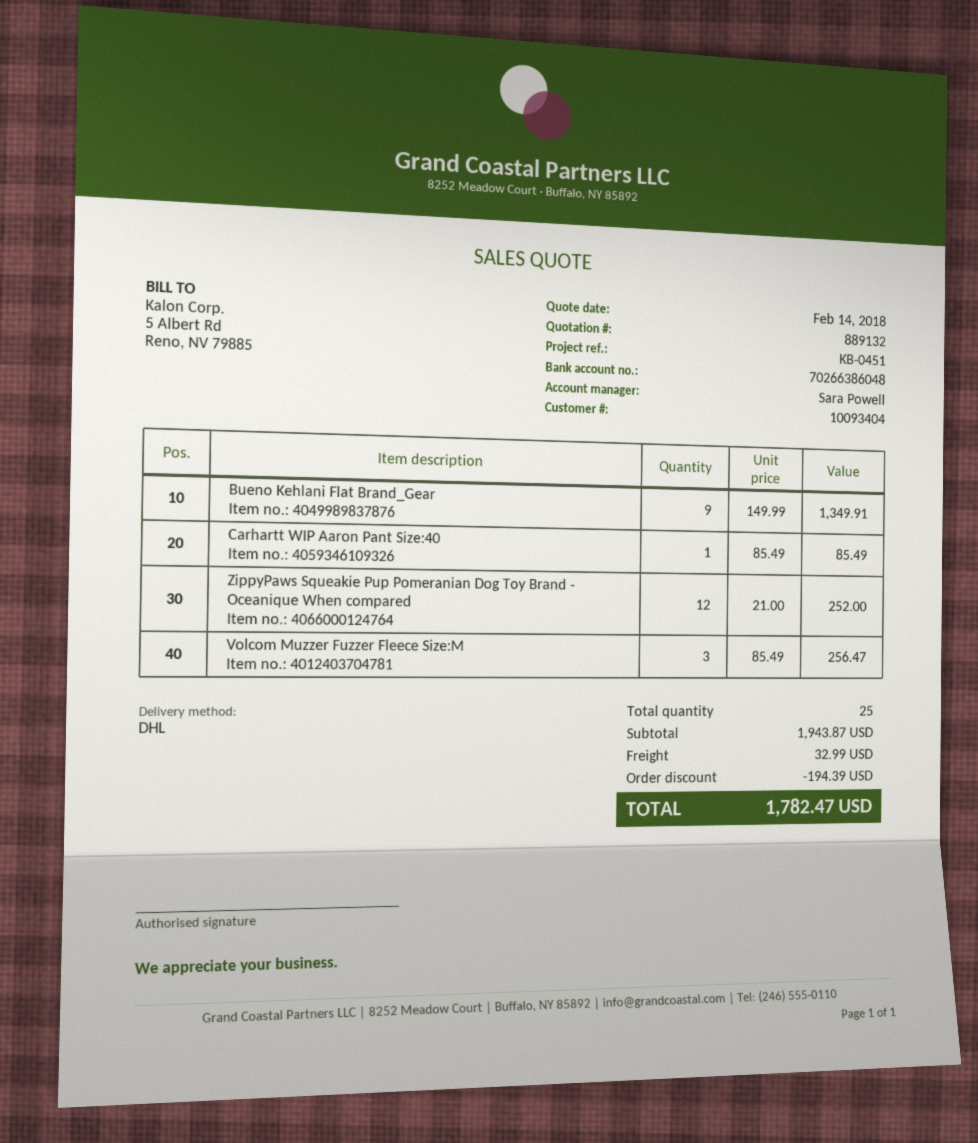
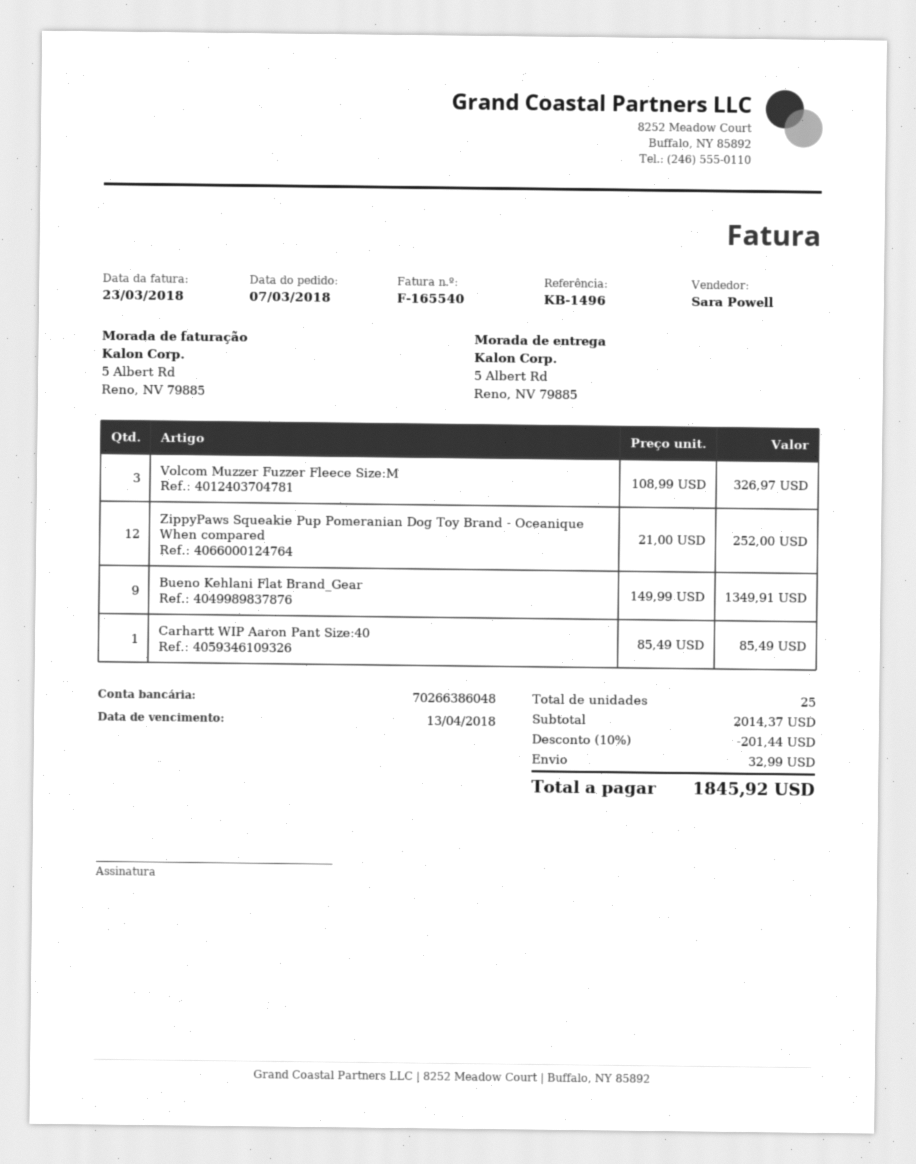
reference: KB-0451 -> KB-1496
Volcom Muzzer Fuzzer Fleece Size:M: 3 x 85.49 = 256.47 -> 3 x 108.99 = 326.97
subtotal: 1943.87 -> 2014.37
discount: 194.39 -> 201.44
total: 1782.47 -> 1845.92

